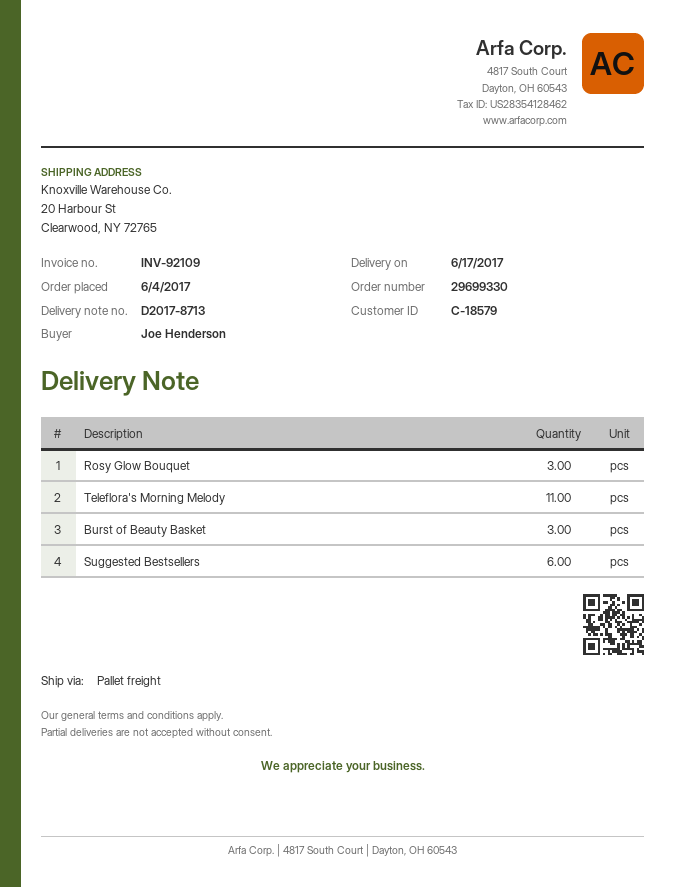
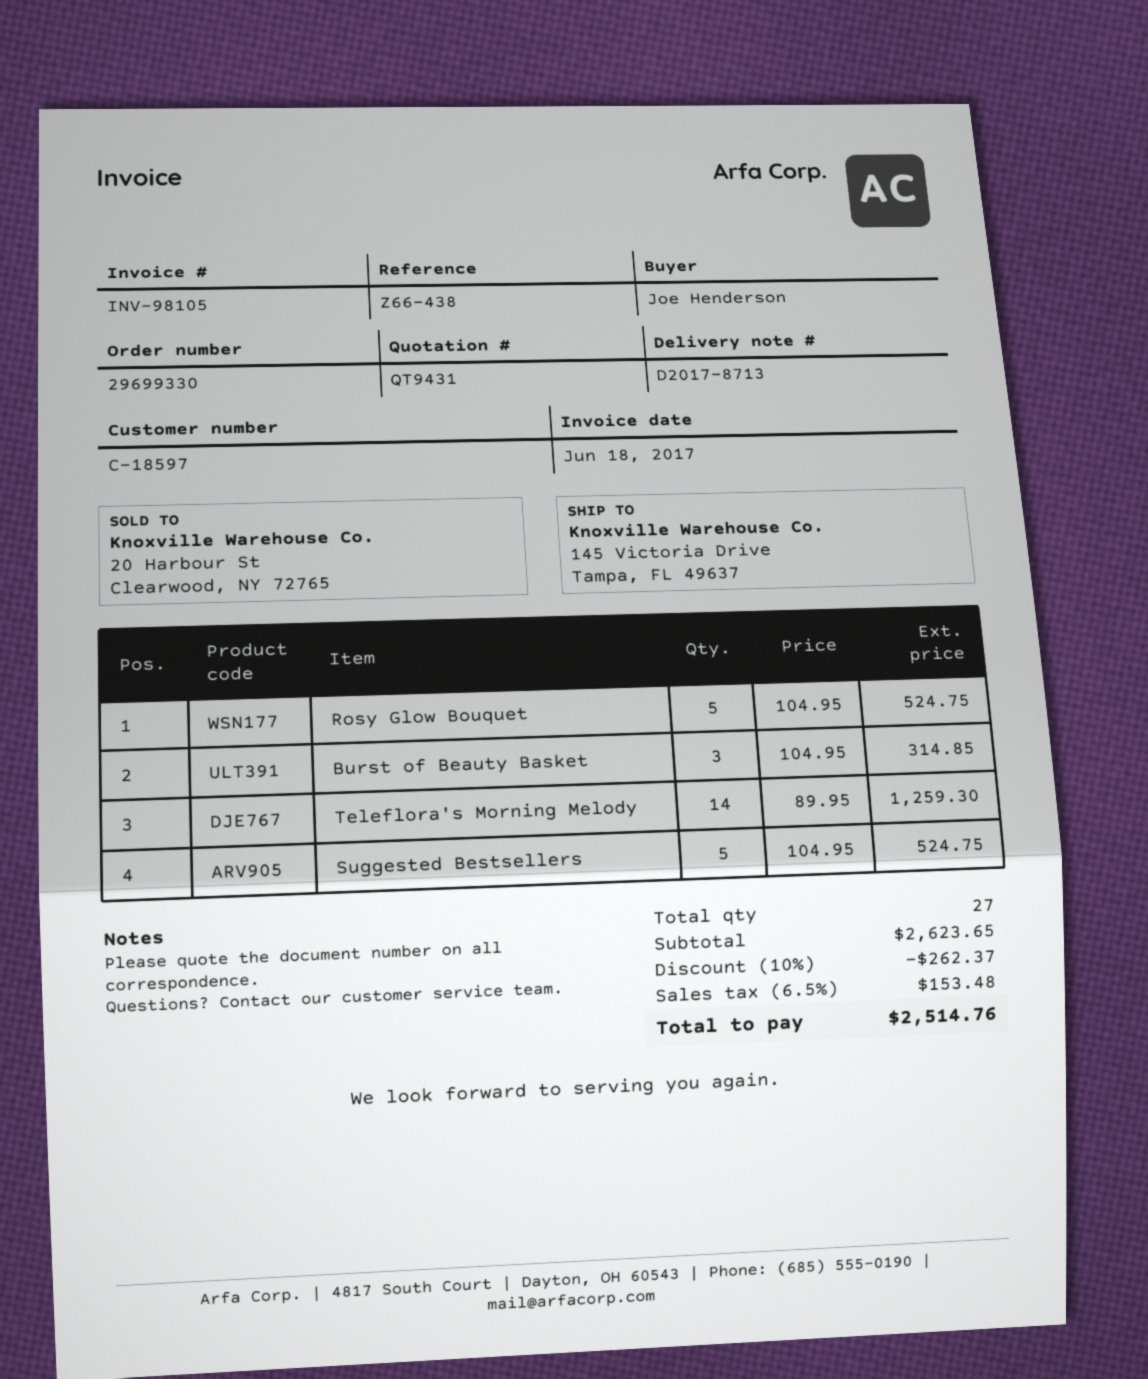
invoice number: INV-92109 -> INV-98105
customer number: C-18579 -> C-18597
ship to: 20 Harbour St, Clearwood, NY 72765 -> 145 Victoria Drive, Tampa, FL 49637
Rosy Glow Bouquet: 3 -> 5
Teleflora's Morning Melody: 11 -> 14
Suggested Bestsellers: 6 -> 5

